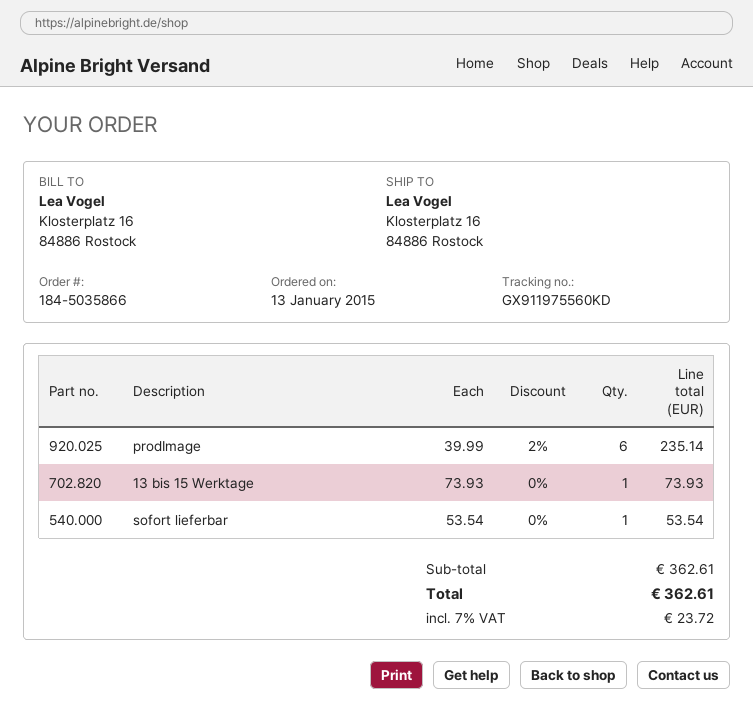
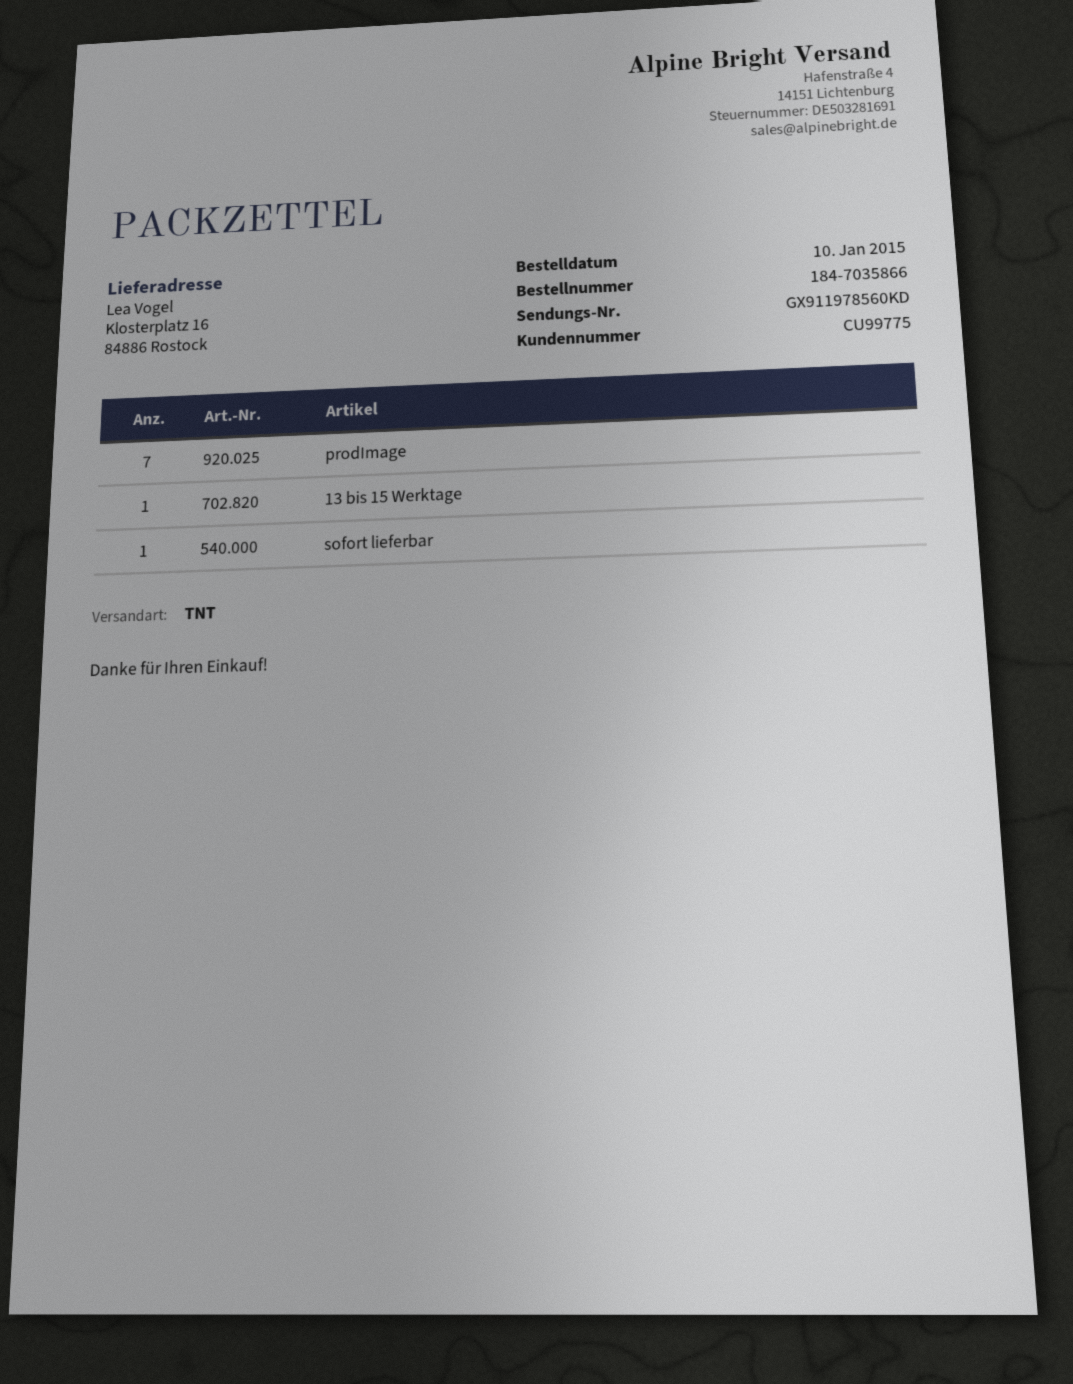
order number: 184-5035866 -> 184-7035866
order date: 2015-01-13 -> 2015-01-10
tracking number: GX911975560KD -> GX911978560KD
prodImage: 6 -> 7

